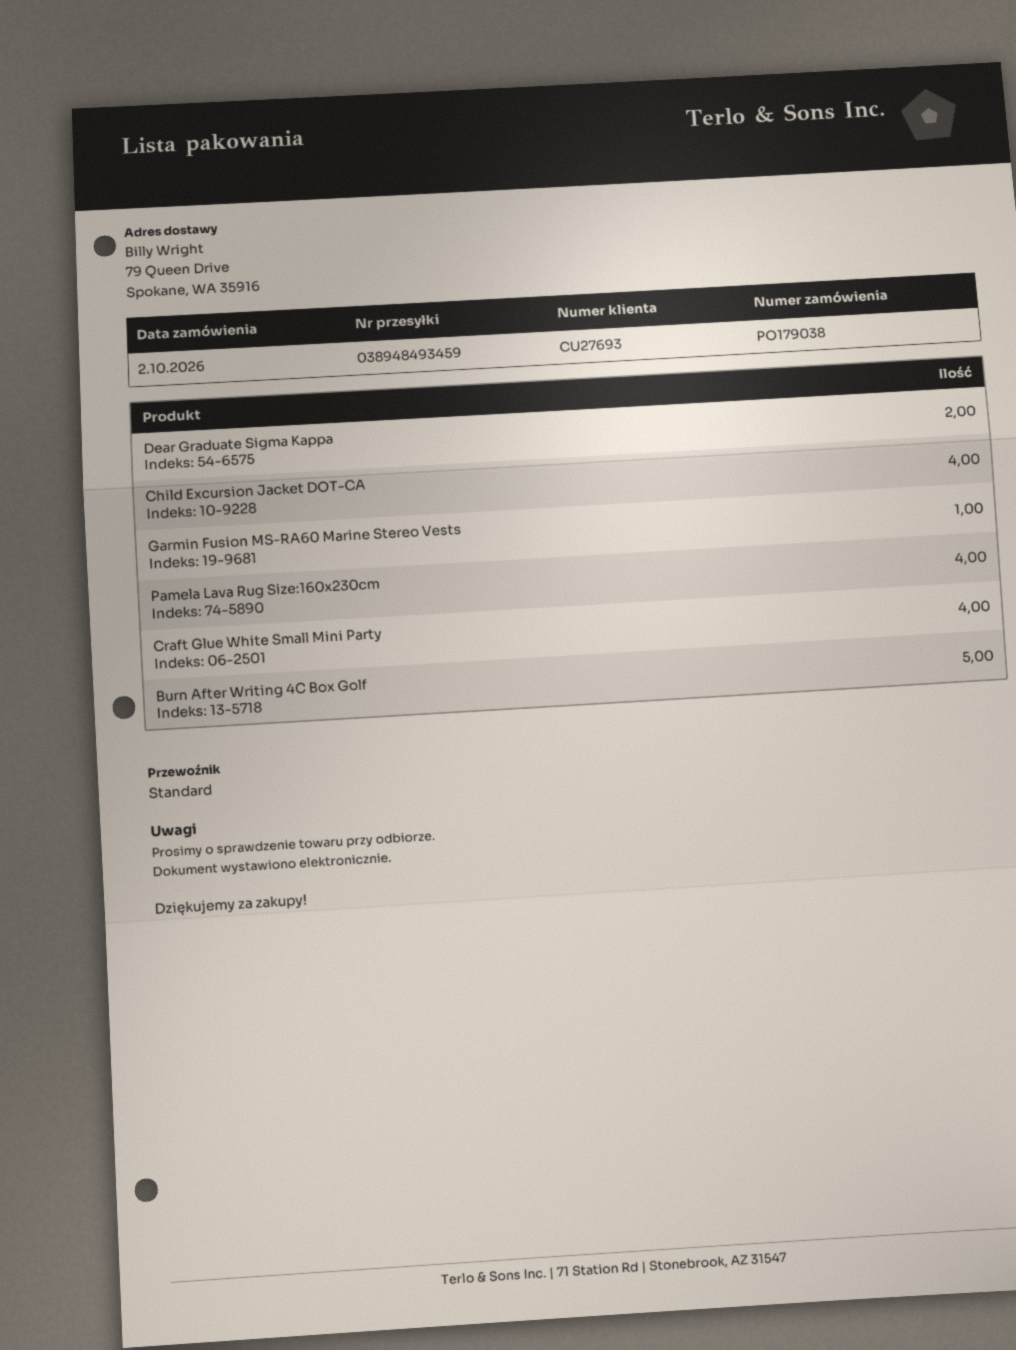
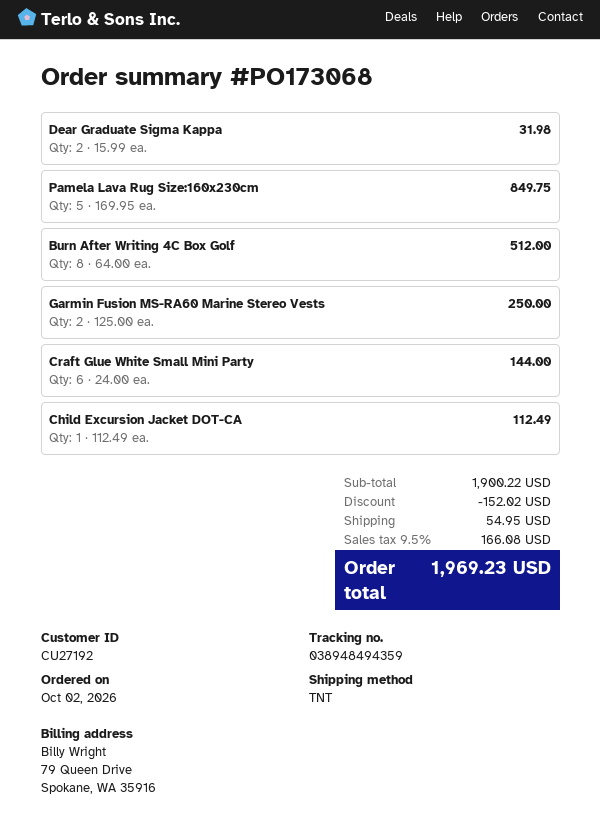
order number: PO179038 -> PO173068
customer number: CU27693 -> CU27192
shipping method: standard -> TNT
tracking number: 038948493459 -> 038948494359
Child Excursion Jacket DOT-CA: 4 -> 1
Garmin Fusion MS-RA60 Marine Stereo Vests: 1 -> 2
Pamela Lava Rug Size:160x230cm: 4 -> 5
Craft Glue White Small Mini Party: 4 -> 6
Burn After Writing 4C Box Golf: 5 -> 8

